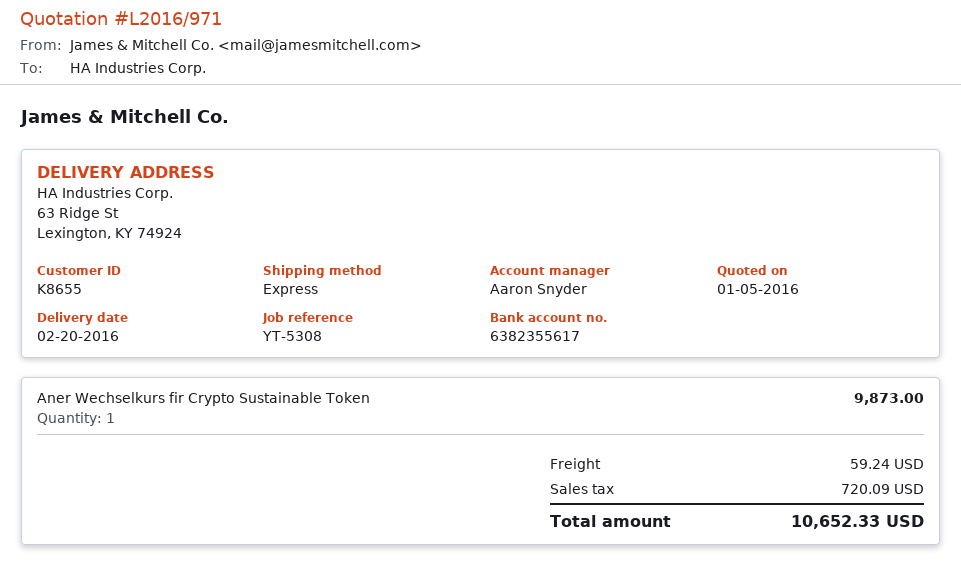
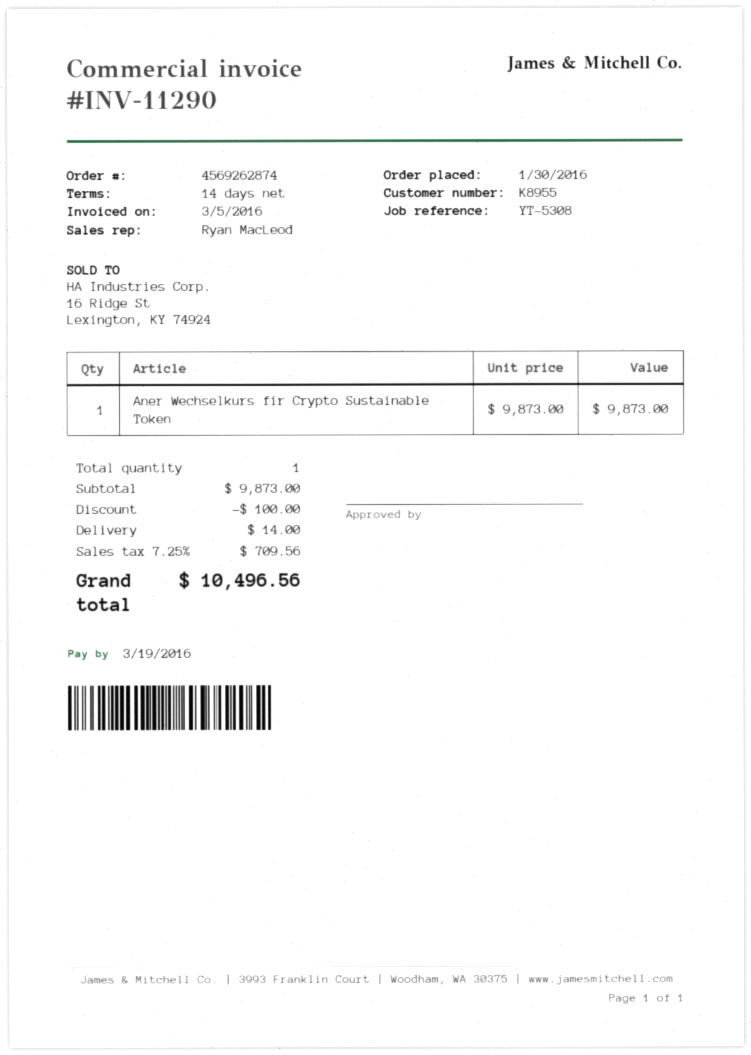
customer number: K8655 -> K8955
sales rep: Aaron Snyder -> Ryan MacLeod
discount: none -> 100.00
shipping: 59.24 -> 14.00
tax: 720.09 -> 709.56
total: 10652.33 -> 10496.56

